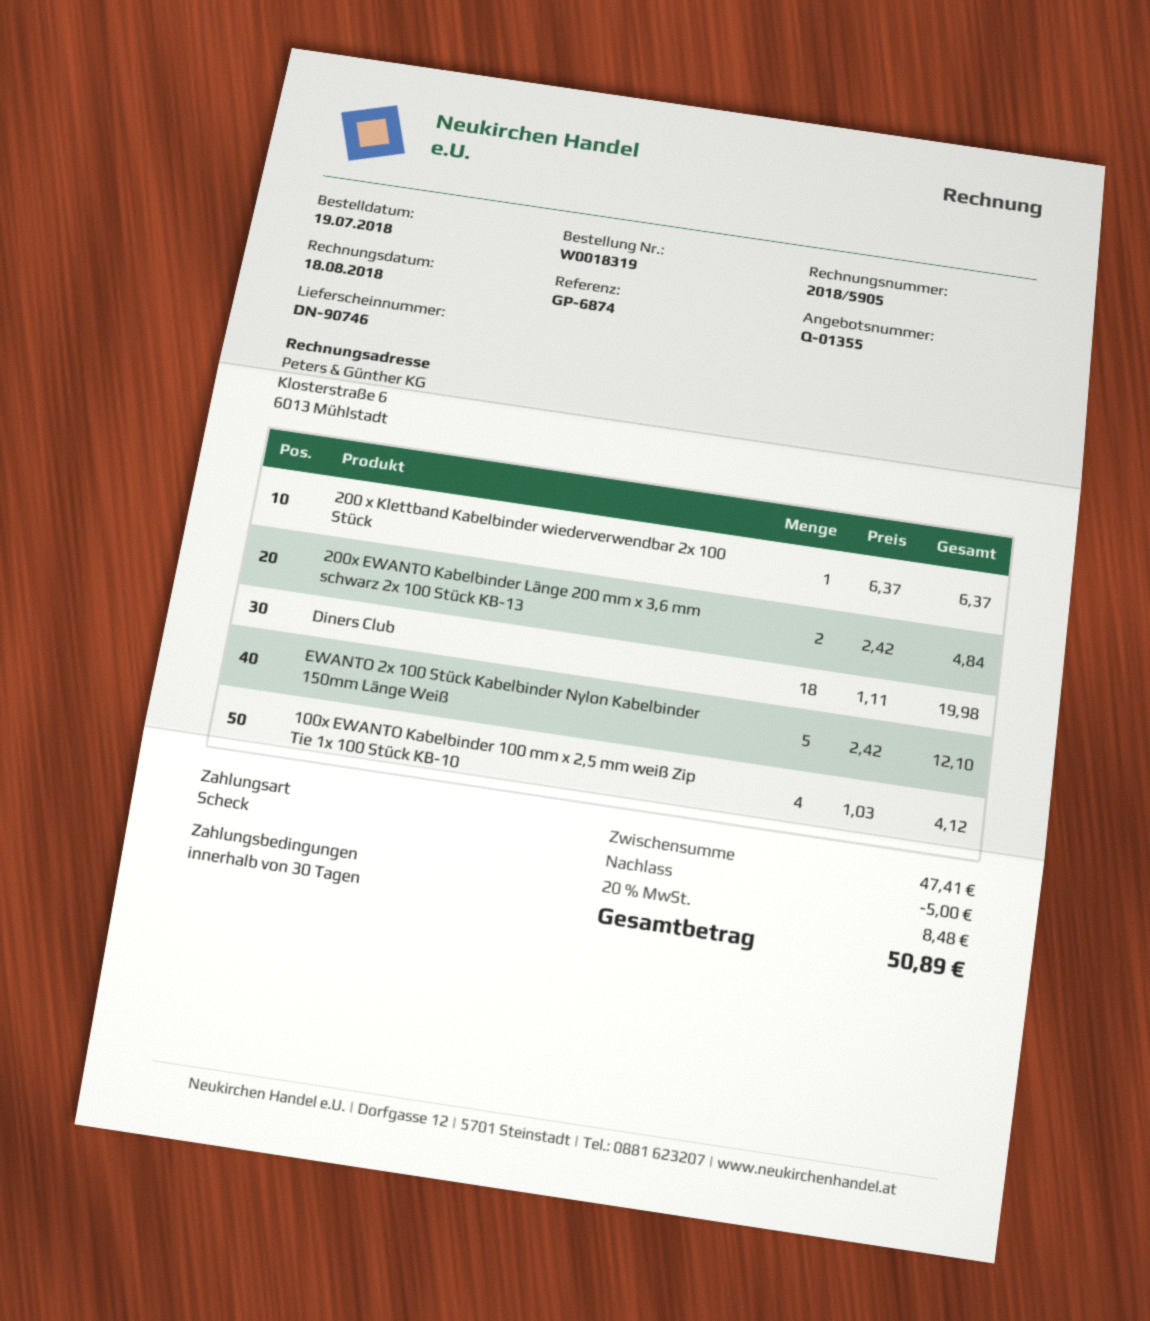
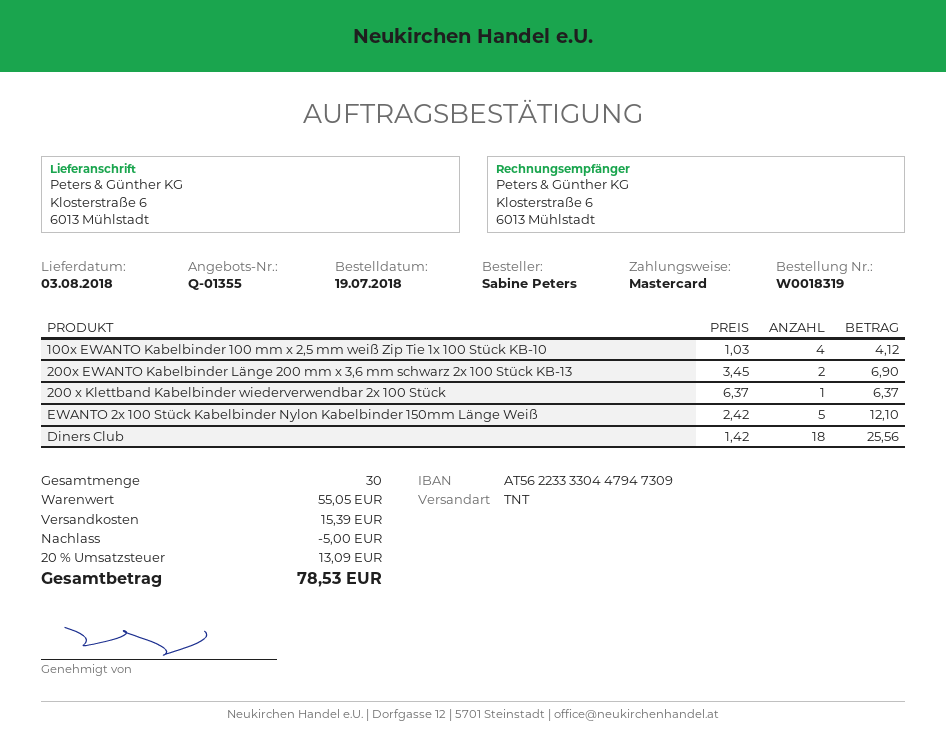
payment method: cheque -> Mastercard
200x EWANTO Kabelbinder Länge 200 mm x 3,6 mm schwarz 2x 100 Stück KB-13: 2 x 2.42 = 4.84 -> 2 x 3.45 = 6.90
Diners Club: 18 x 1.11 = 19.98 -> 18 x 1.42 = 25.56
subtotal: 47.41 -> 55.05
shipping: none -> 15.39
tax: 20% = 8.48 -> 20% = 13.09
total: 50.89 -> 78.53

